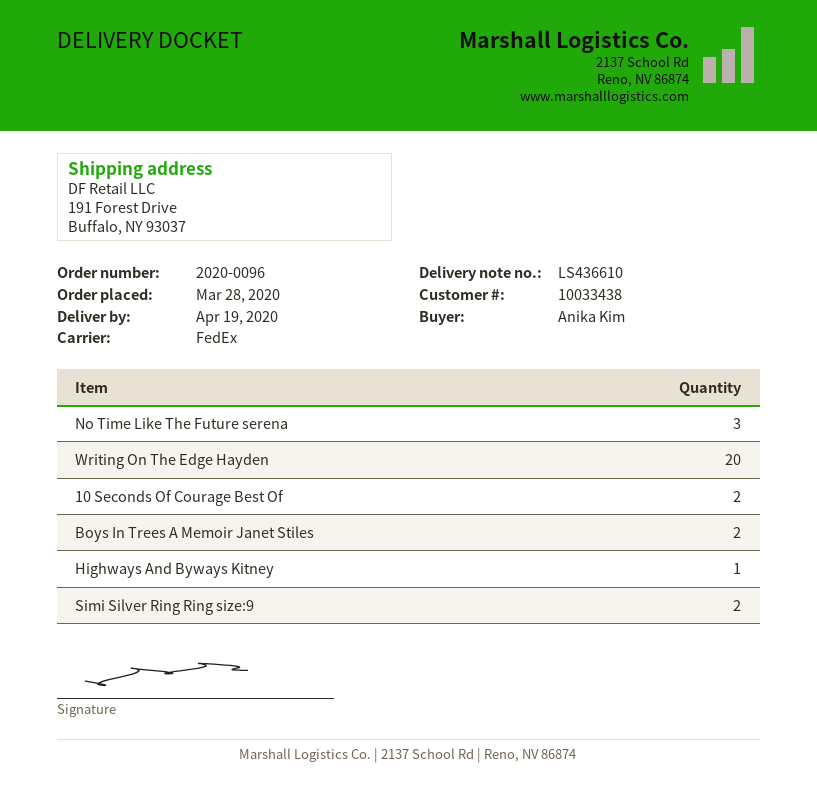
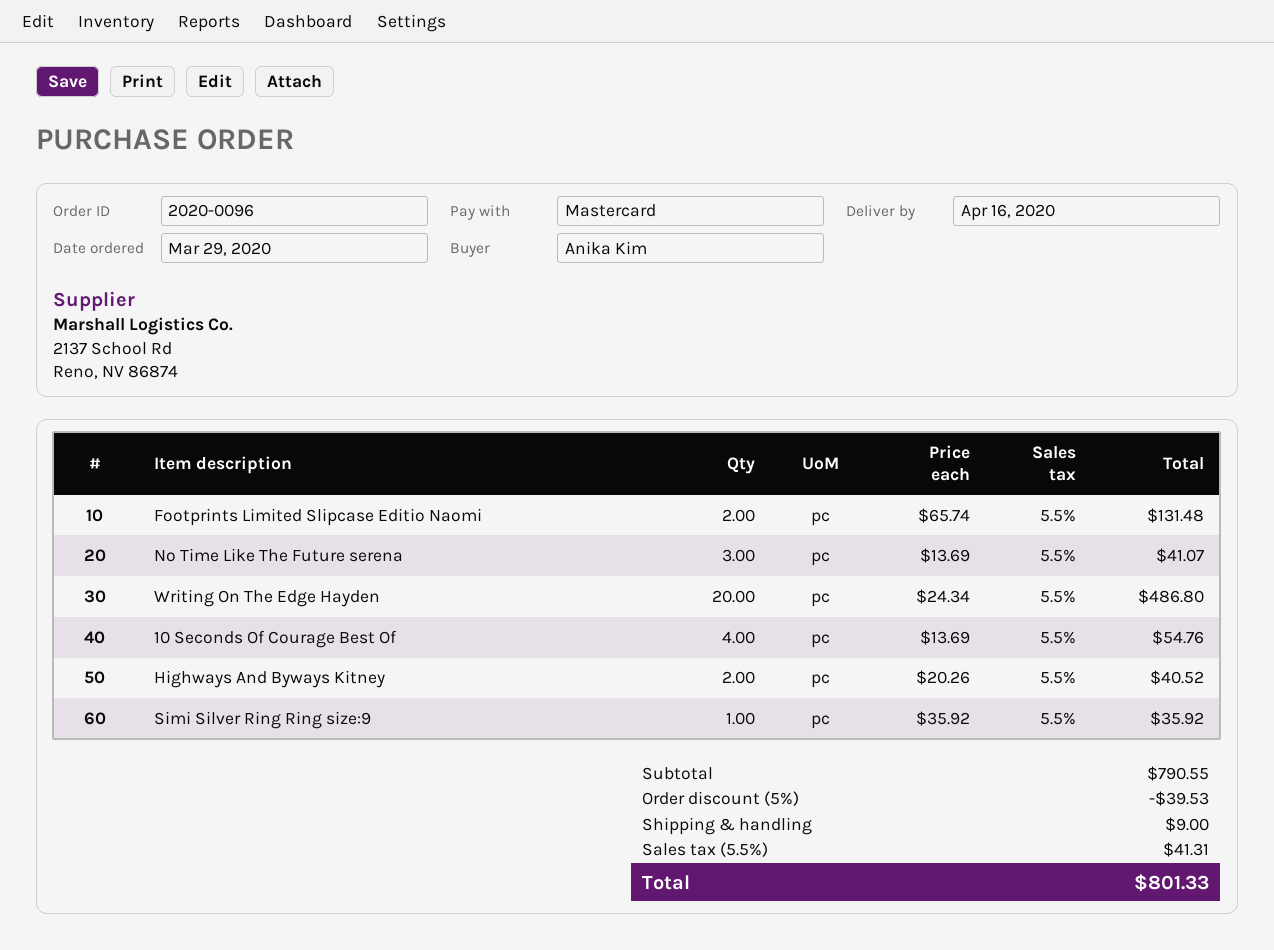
order date: 2020-03-28 -> 2020-03-29
delivery date: 2020-04-19 -> 2020-04-16
10 Seconds Of Courage Best Of: 2 -> 4
Boys In Trees A Memoir Janet Stiles: 2 -> none
Highways And Byways Kitney: 1 -> 2
Simi Silver Ring Ring size:9: 2 -> 1
Footprints Limited Slipcase Editio Naomi: none -> 2

